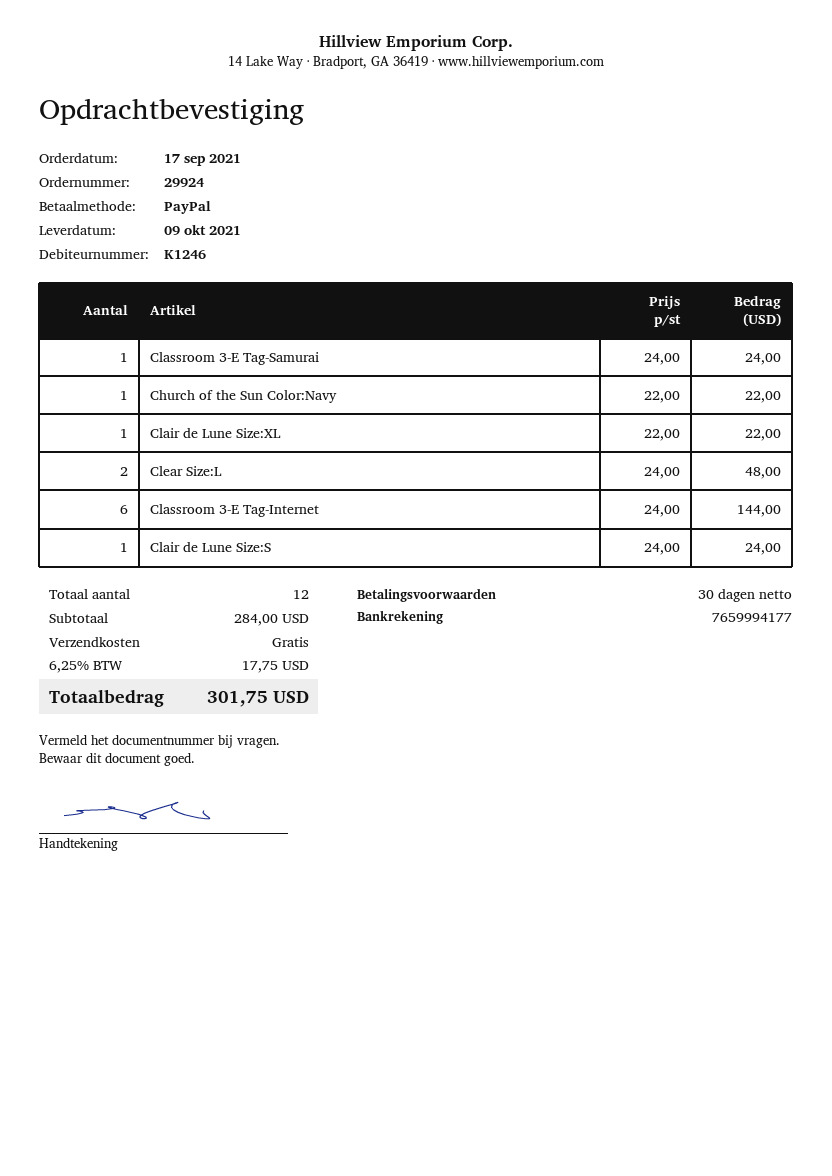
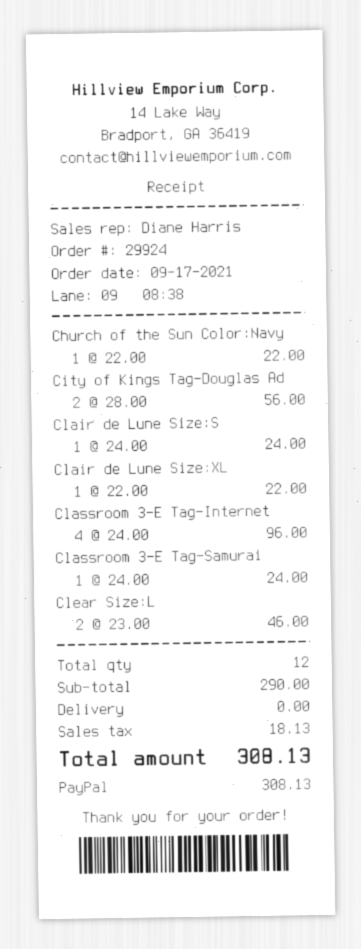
Clear Size:L: 2 x 24.00 = 48.00 -> 2 x 23.00 = 46.00
Classroom 3-E Tag-Internet: 6 x 24.00 = 144.00 -> 4 x 24.00 = 96.00
City of Kings Tag-Douglas Ad: none -> 2 x 28.00 = 56.00
subtotal: 284.00 -> 290.00
tax: 17.75 -> 18.13
total: 301.75 -> 308.13

